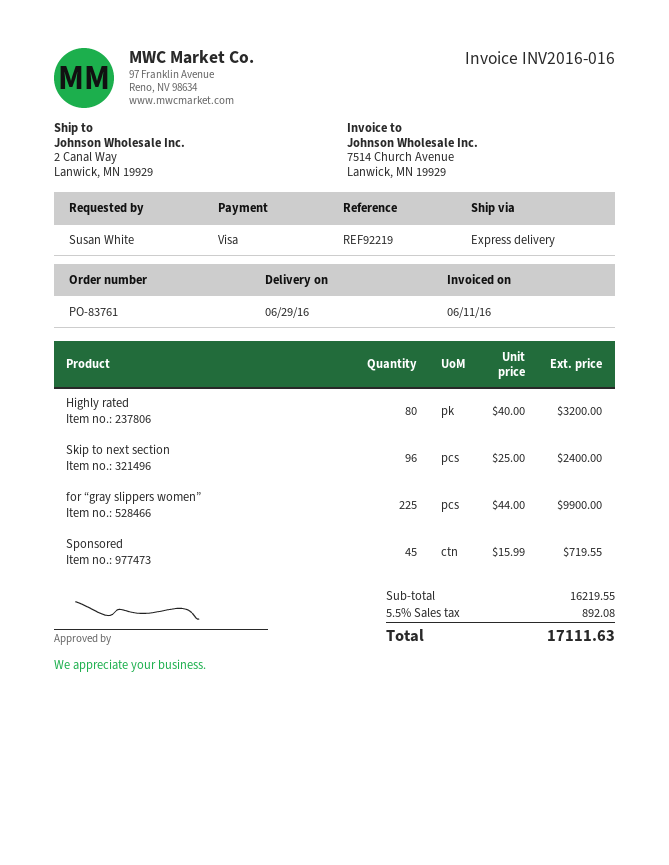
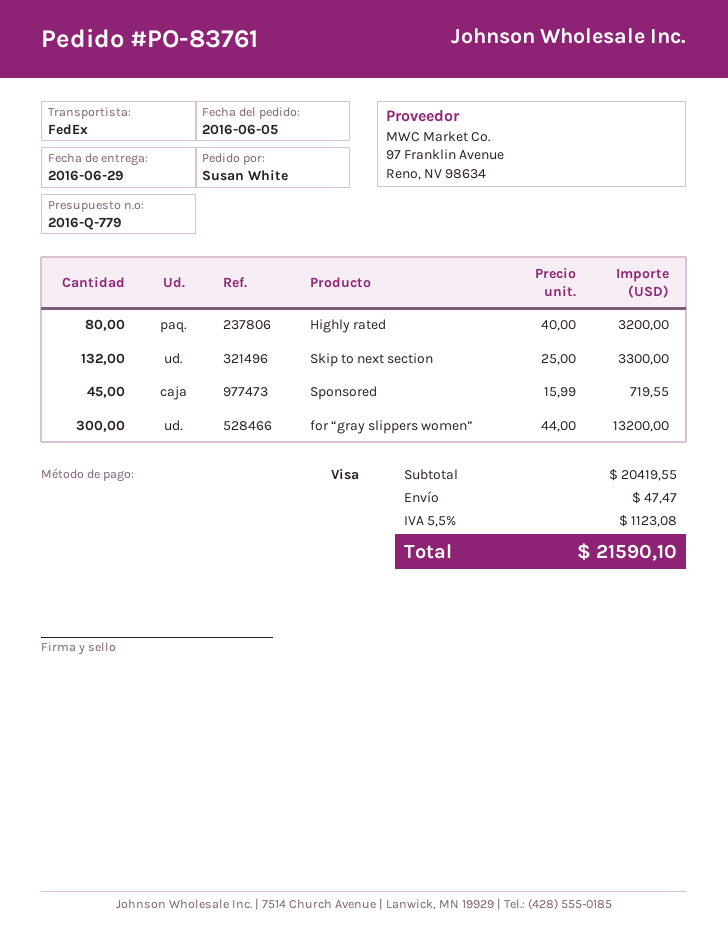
shipping method: express -> FedEx
Skip to next section: 96 x 25.00 = 2400.00 -> 132 x 25.00 = 3300.00
for “gray slippers women”: 225 x 44.00 = 9900.00 -> 300 x 44.00 = 13200.00
subtotal: 16219.55 -> 20419.55
shipping: none -> 47.47
tax: 5.5% = 892.08 -> 5.5% = 1123.08
total: 17111.63 -> 21590.10

